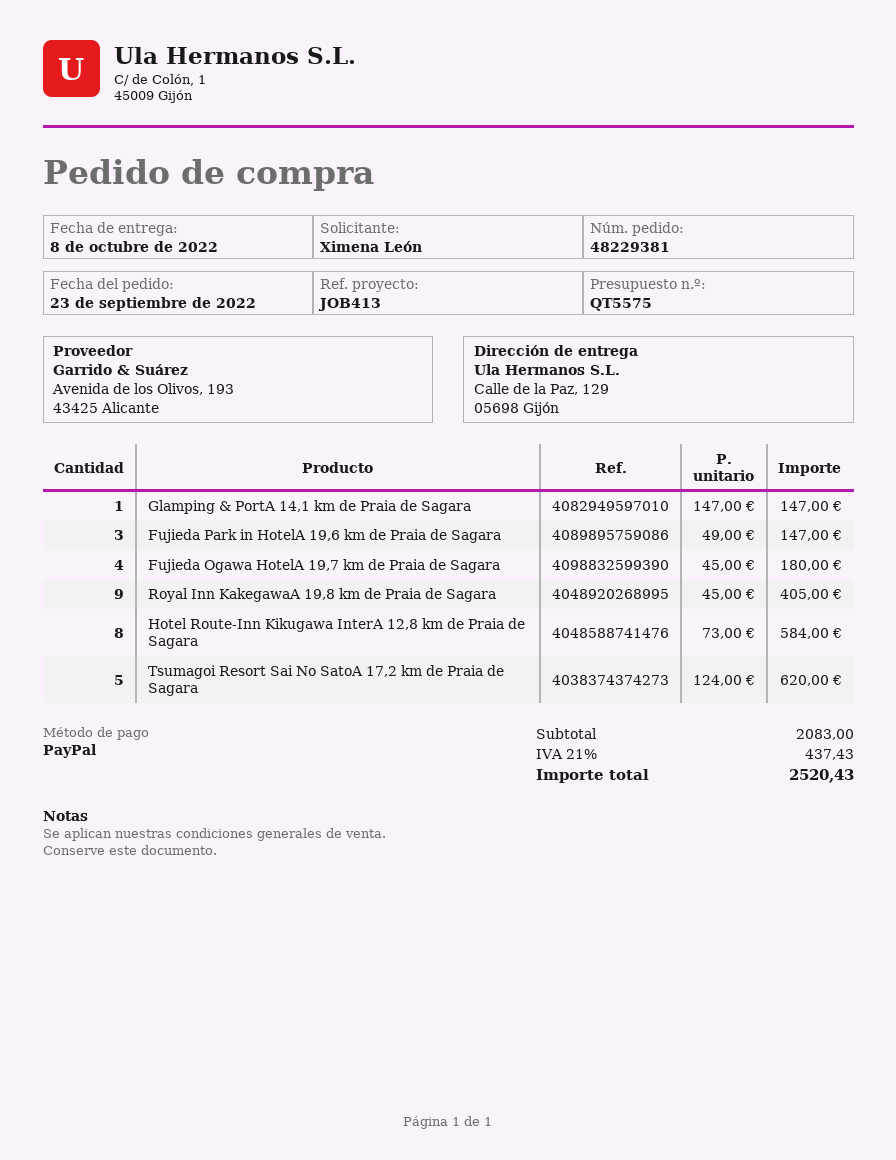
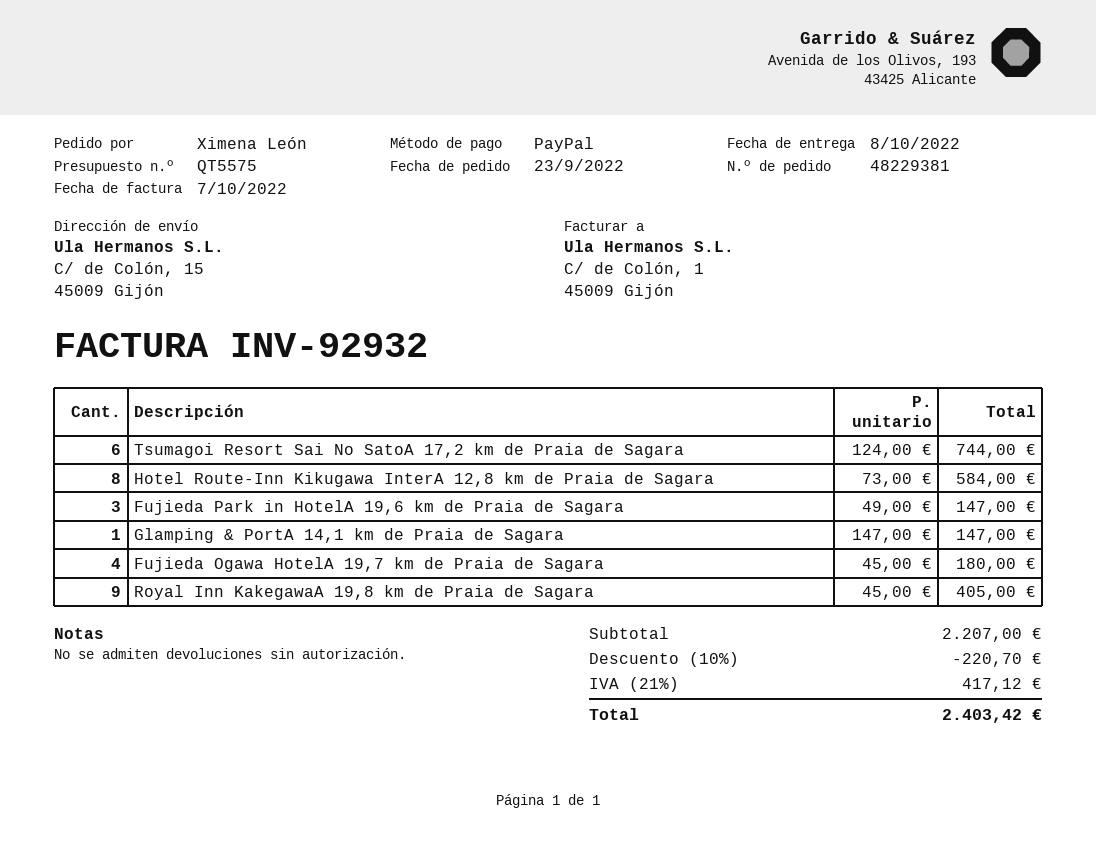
ship to: Calle de la Paz, 129, 05698 Gijón -> C/ de Colón, 15, 45009 Gijón
Tsumagoi Resort Sai No SatoA 17,2 km de Praia de Sagara: 5 x 124.00 = 620.00 -> 6 x 124.00 = 744.00
subtotal: 2083.00 -> 2207.00
discount: none -> 10% = 220.70
tax: 21% = 437.43 -> 21% = 417.12
total: 2520.43 -> 2403.42

